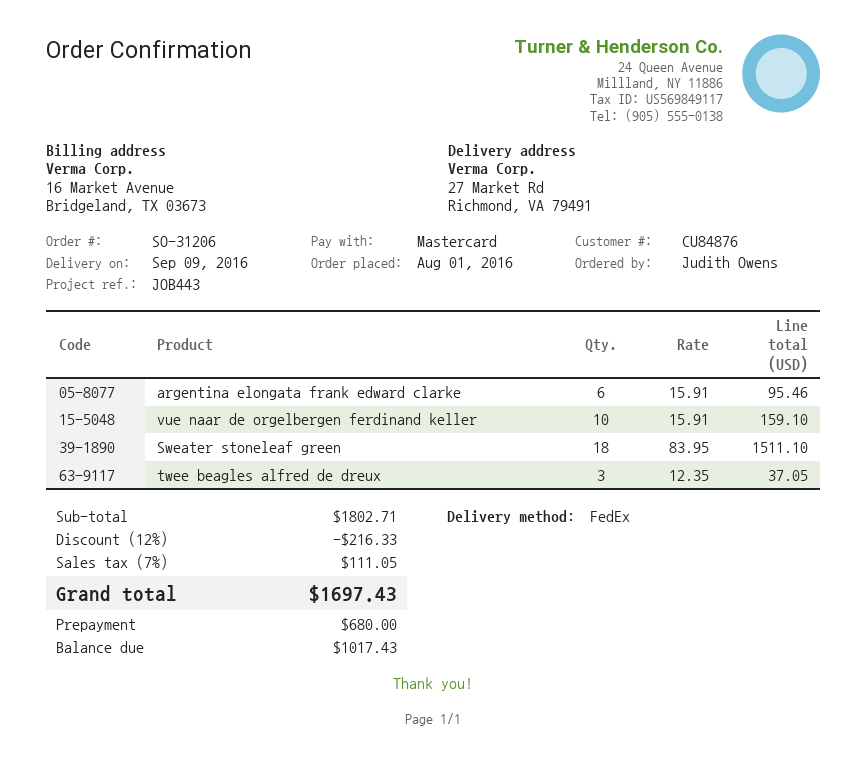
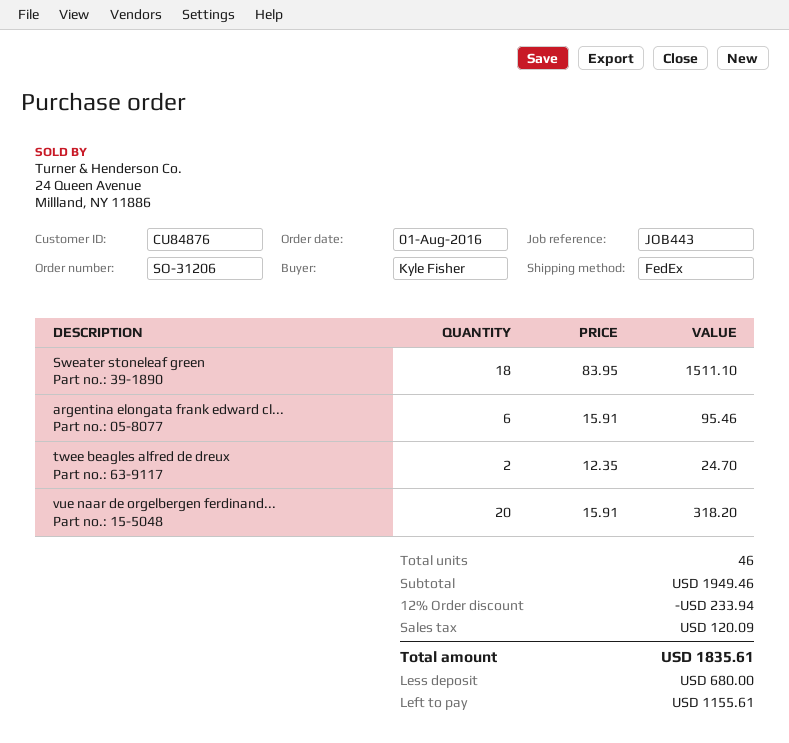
ordered by: Judith Owens -> Kyle Fisher
vue naar de orgelbergen ferdinand keller: 10 x 15.91 = 159.10 -> 20 x 15.91 = 318.20
twee beagles alfred de dreux: 3 x 12.35 = 37.05 -> 2 x 12.35 = 24.70
subtotal: 1802.71 -> 1949.46
discount: 12% = 216.33 -> 12% = 233.94
tax: 111.05 -> 120.09
total: 1697.43 -> 1835.61
balance: 1017.43 -> 1155.61

